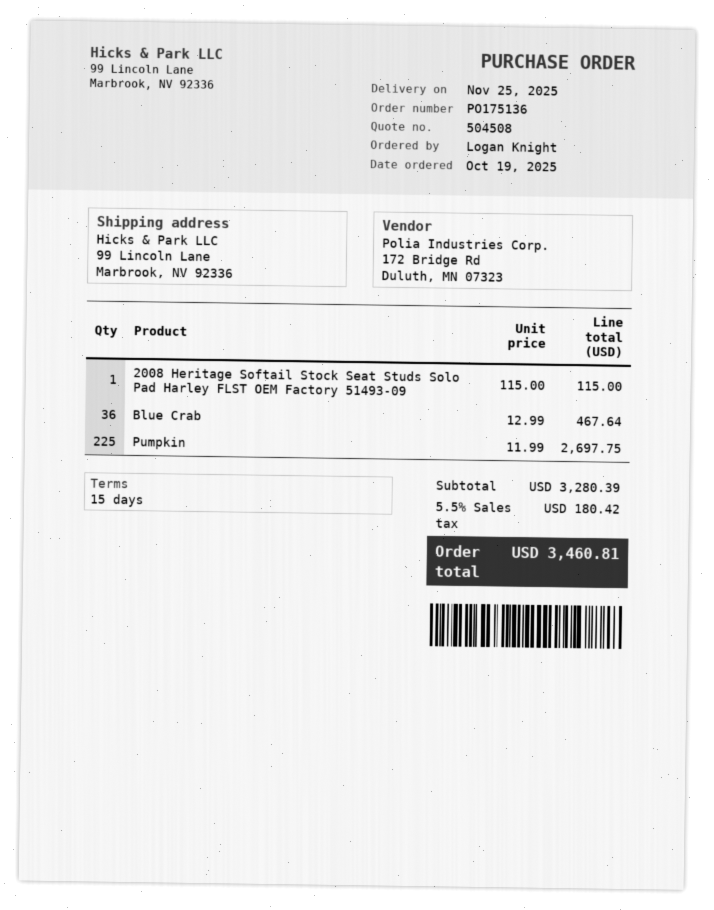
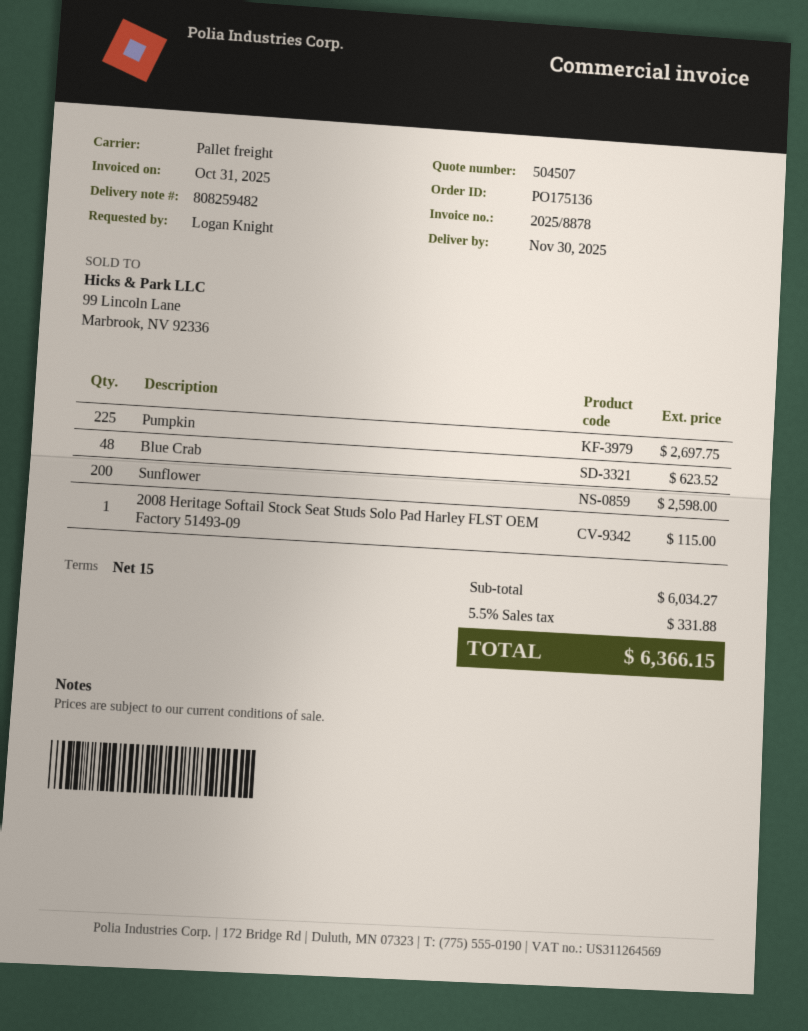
quote number: 504508 -> 504507
delivery date: 2025-11-25 -> 2025-11-30
Blue Crab: 36 for 467.64 -> 48 for 623.52
Sunflower: none -> 200 for 2598.00
subtotal: 3280.39 -> 6034.27
tax: 5.5% = 180.42 -> 5.5% = 331.88
total: 3460.81 -> 6366.15

